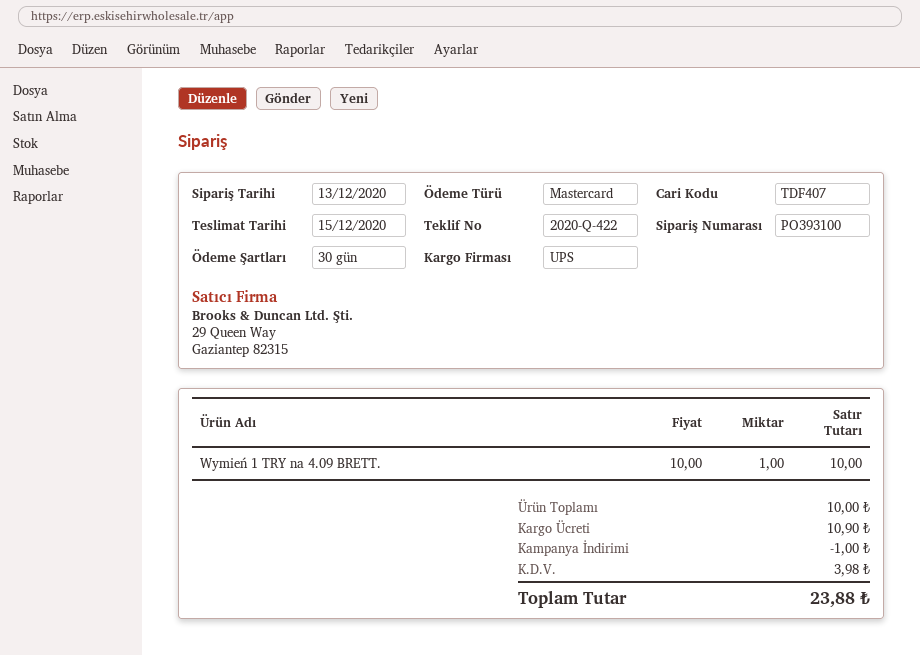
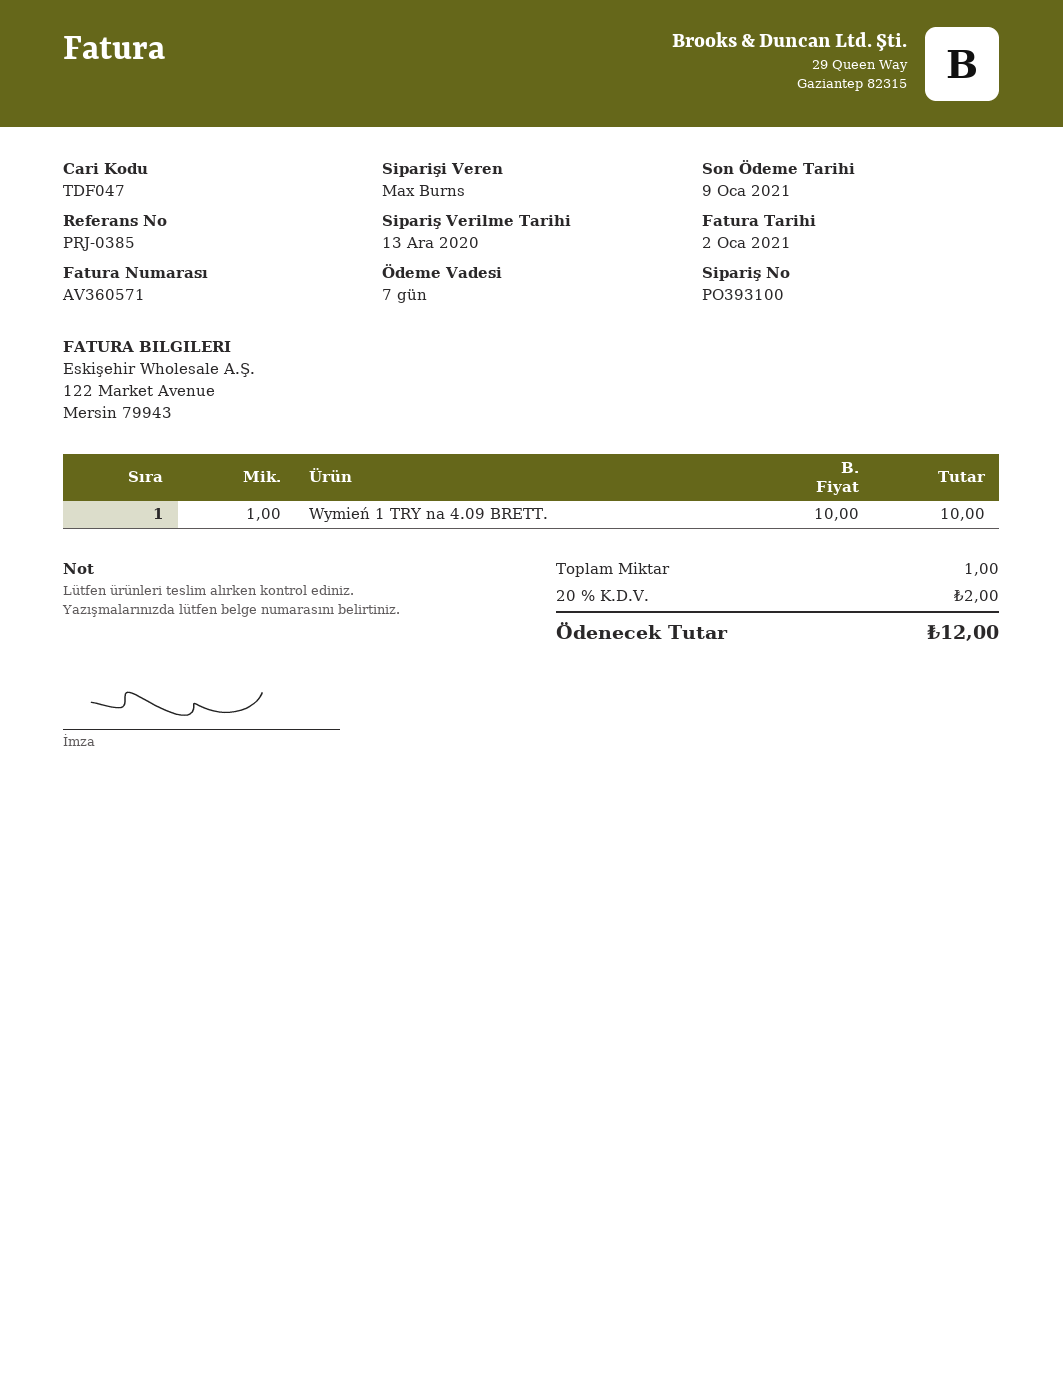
payment terms: 30 days -> 7 days
customer number: TDF407 -> TDF047
discount: 1.00 -> none
shipping: 10.90 -> none
tax: 3.98 -> 2.00
total: 23.88 -> 12.00

